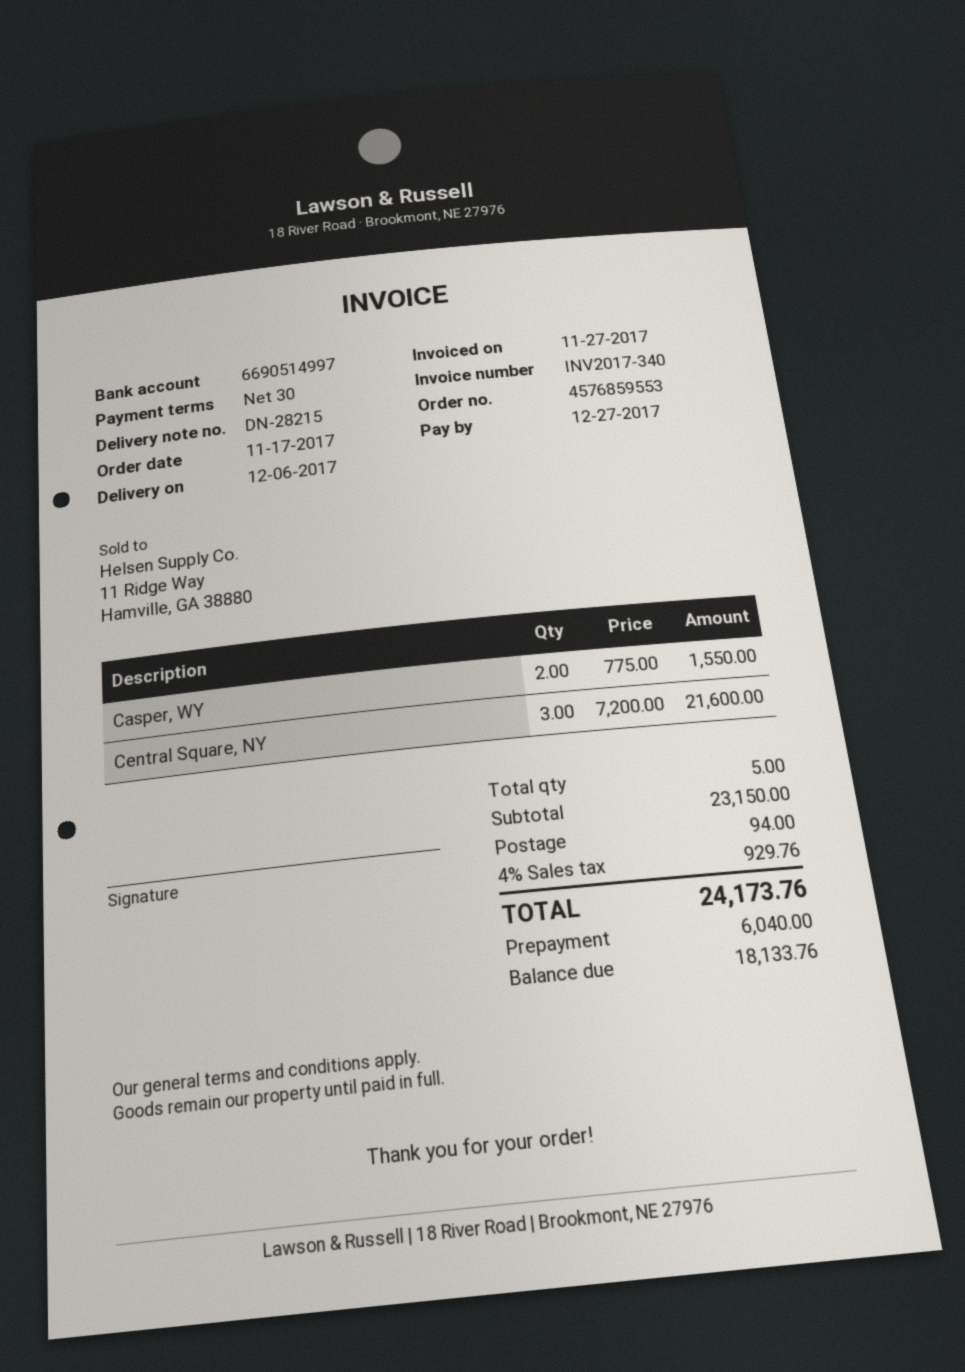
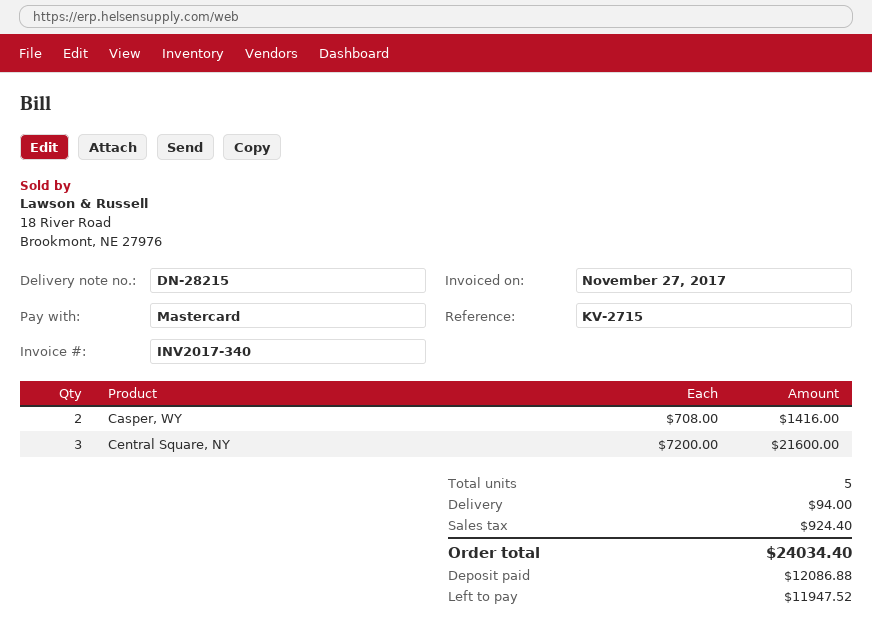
Casper, WY: 2 x 775.00 = 1550.00 -> 2 x 708.00 = 1416.00
tax: 929.76 -> 924.40
total: 24173.76 -> 24034.40
deposit: 6040.00 -> 12086.88
balance: 18133.76 -> 11947.52

